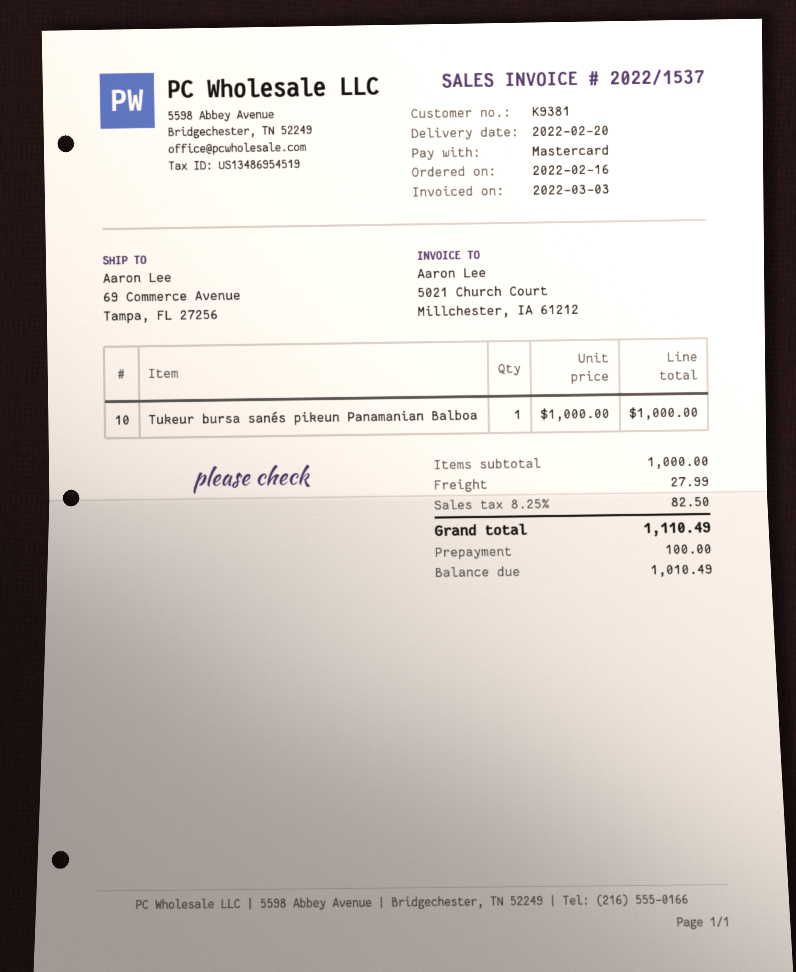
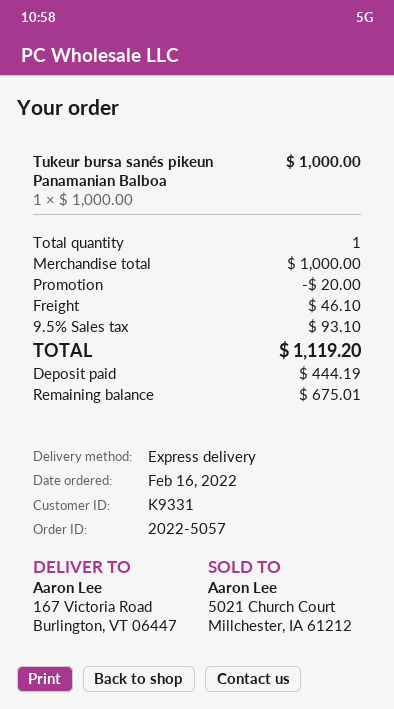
customer number: K9381 -> K9331
ship to: 69 Commerce Avenue, Tampa, FL 27256 -> 167 Victoria Road, Burlington, VT 06447
discount: none -> 20.00
shipping: 27.99 -> 46.10
tax: 8.25% = 82.50 -> 9.5% = 93.10
total: 1110.49 -> 1119.20
deposit: 100.00 -> 444.19
balance: 1010.49 -> 675.01

